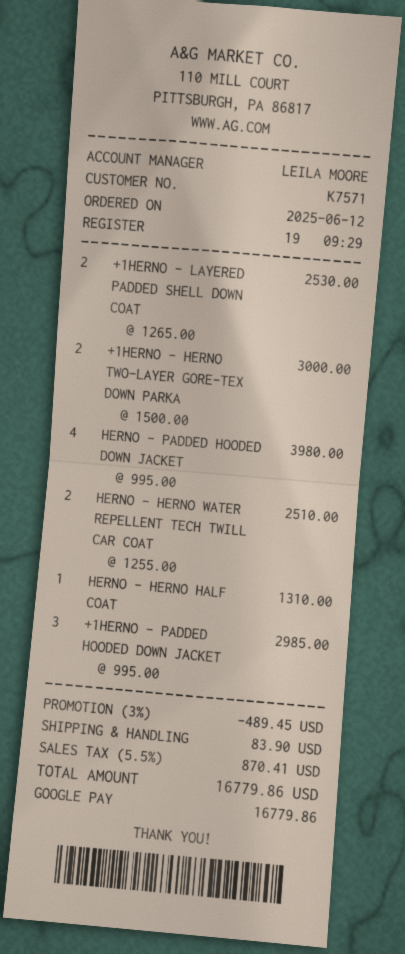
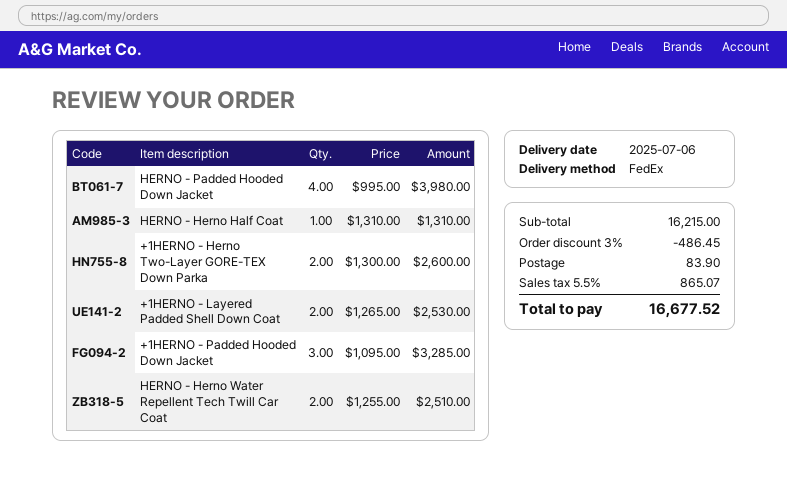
+1HERNO - HERNO TWO-LAYER GORE-TEX DOWN PARKA: 2 x 1500.00 = 3000.00 -> 2 x 1300.00 = 2600.00
+1HERNO - PADDED HOODED DOWN JACKET: 3 x 995.00 = 2985.00 -> 3 x 1095.00 = 3285.00
discount: 3% = 489.45 -> 3% = 486.45
tax: 5.5% = 870.41 -> 5.5% = 865.07
total: 16779.86 -> 16677.52

